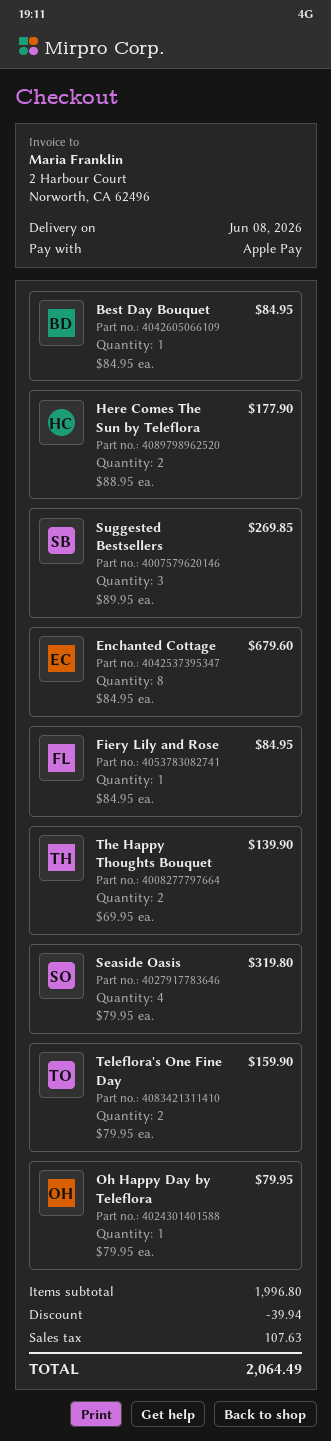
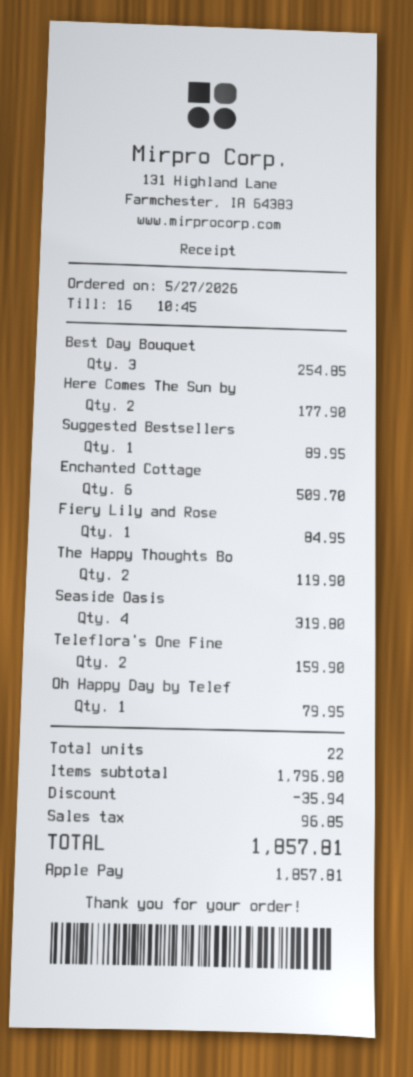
Best Day Bouquet: 1 for 84.95 -> 3 for 254.85
Suggested Bestsellers: 3 for 269.85 -> 1 for 89.95
Enchanted Cottage: 8 for 679.60 -> 6 for 509.70
The Happy Thoughts Bouquet: 2 for 139.90 -> 2 for 119.90
subtotal: 1996.80 -> 1796.90
discount: 39.94 -> 35.94
tax: 107.63 -> 96.85
total: 2064.49 -> 1857.81

